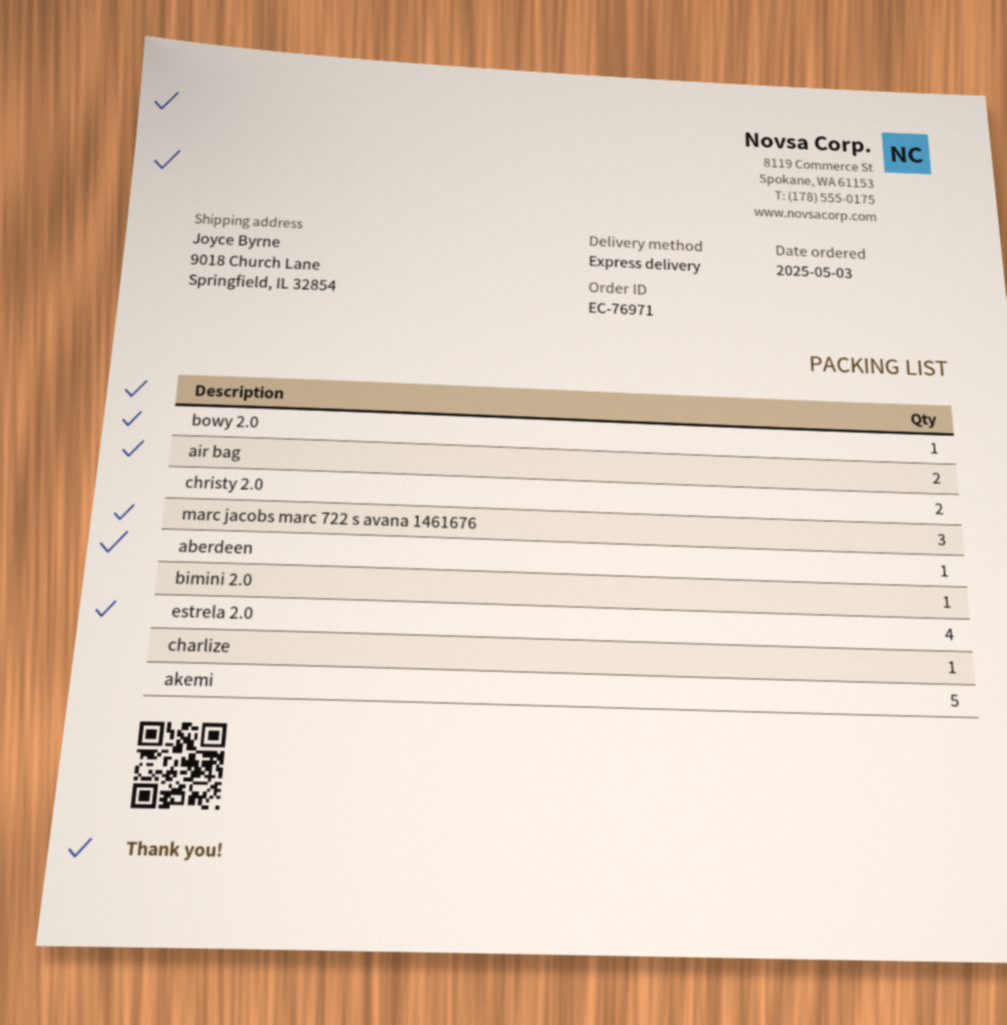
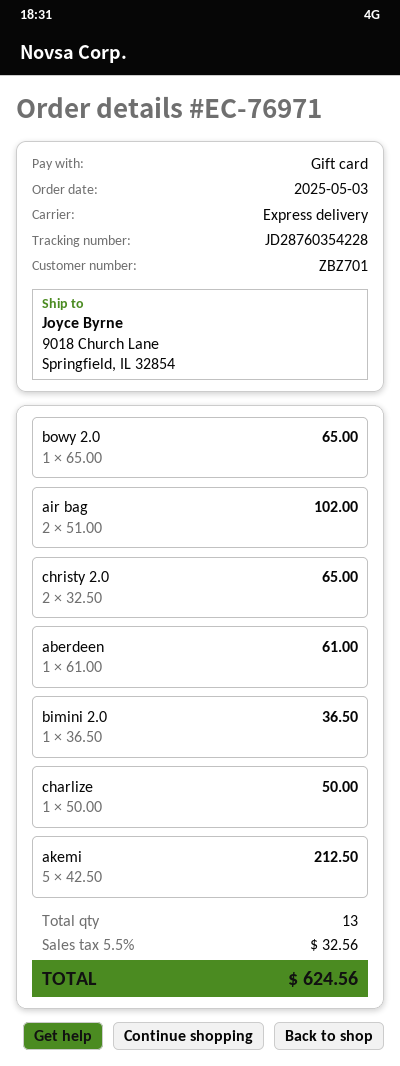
marc jacobs marc 722 s avana 1461676: 3 -> none
estrela 2.0: 4 -> none

